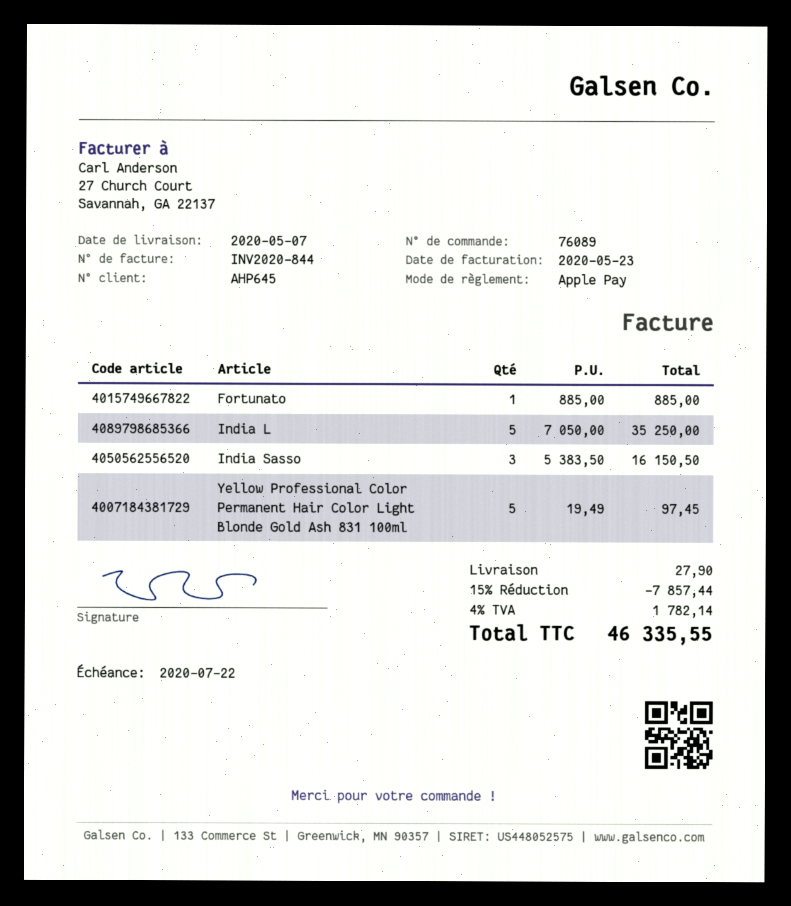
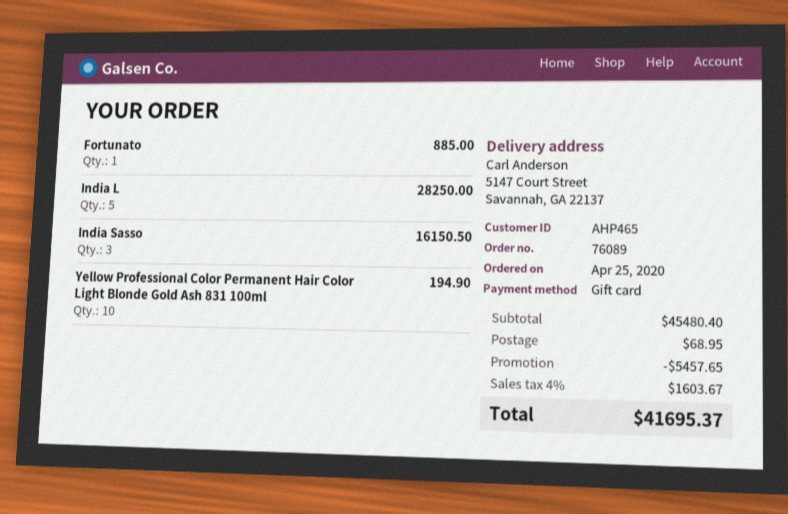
customer number: AHP645 -> AHP465
payment method: Apple Pay -> gift card
India L: 5 for 35250.00 -> 5 for 28250.00
Yellow Professional Color Permanent Hair Color Light Blonde Gold Ash 831 100ml: 5 for 97.45 -> 10 for 194.90
discount: 7857.44 -> 5457.65
shipping: 27.90 -> 68.95
tax: 4% = 1782.14 -> 4% = 1603.67
total: 46335.55 -> 41695.37

